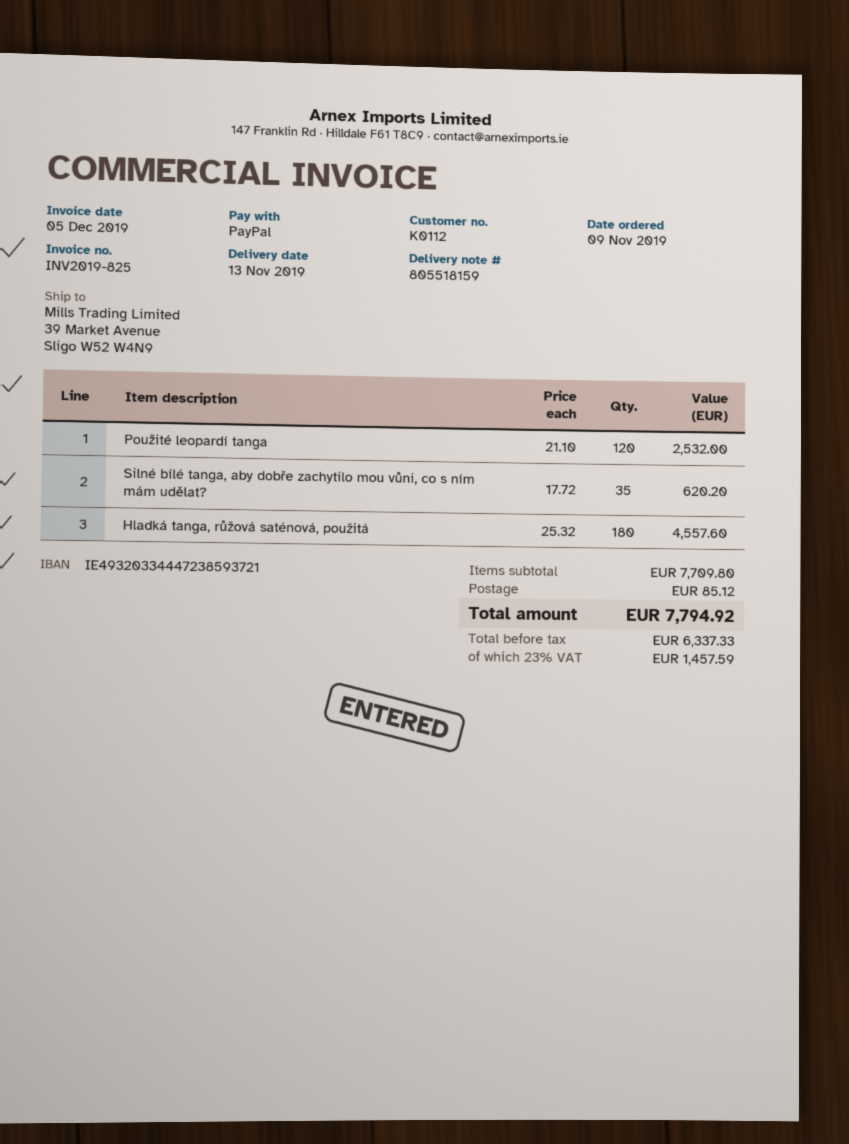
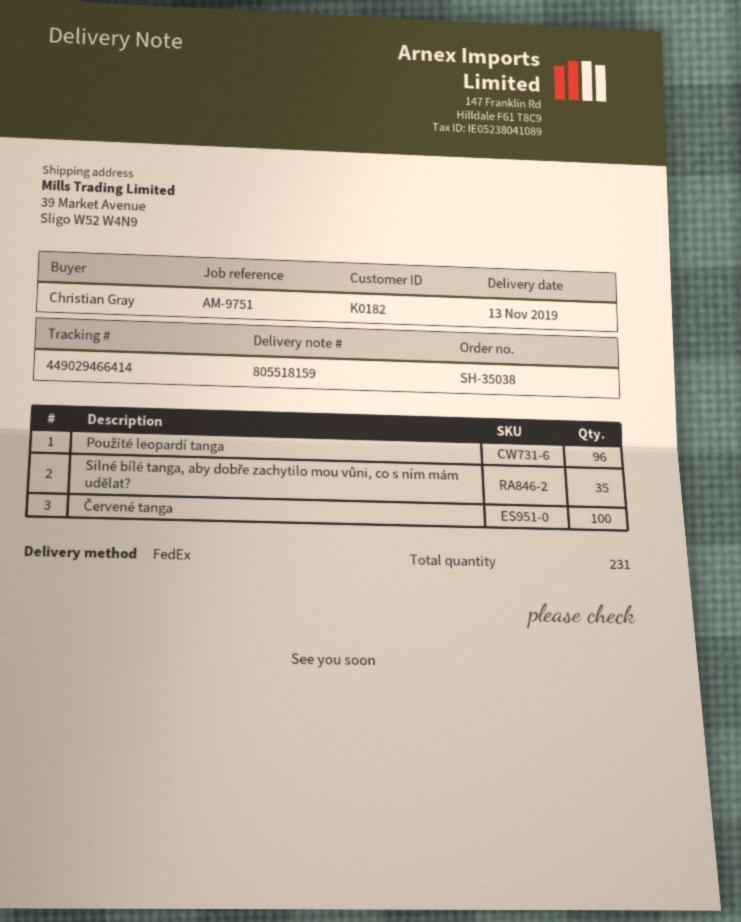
customer number: K0112 -> K0182
Použité leopardí tanga: 120 -> 96
Hladká tanga, růžová saténová, použitá: 180 -> none
Červené tanga: none -> 100

